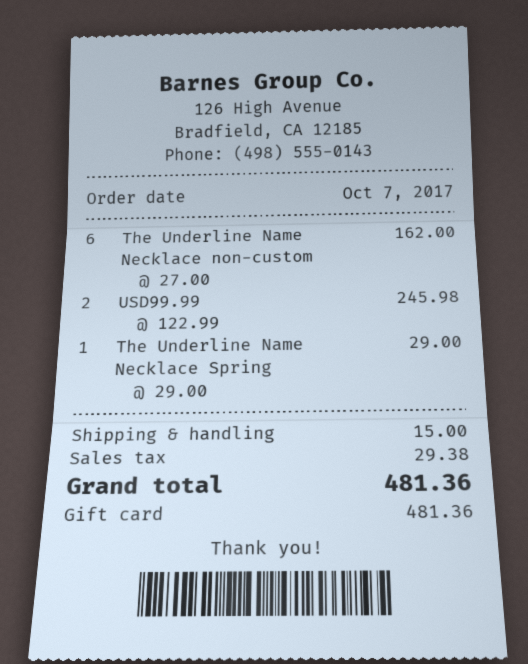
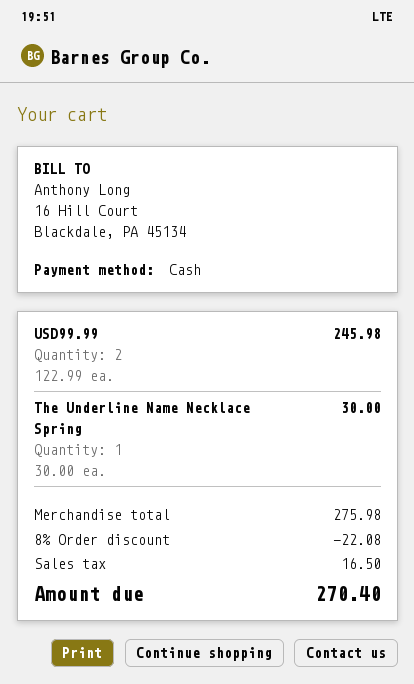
payment method: gift card -> cash
The Underline Name Necklace non-custom: 6 x 27.00 = 162.00 -> none
The Underline Name Necklace Spring: 1 x 29.00 = 29.00 -> 1 x 30.00 = 30.00
discount: none -> 8% = 22.08
shipping: 15.00 -> none
tax: 29.38 -> 16.50
total: 481.36 -> 270.40

